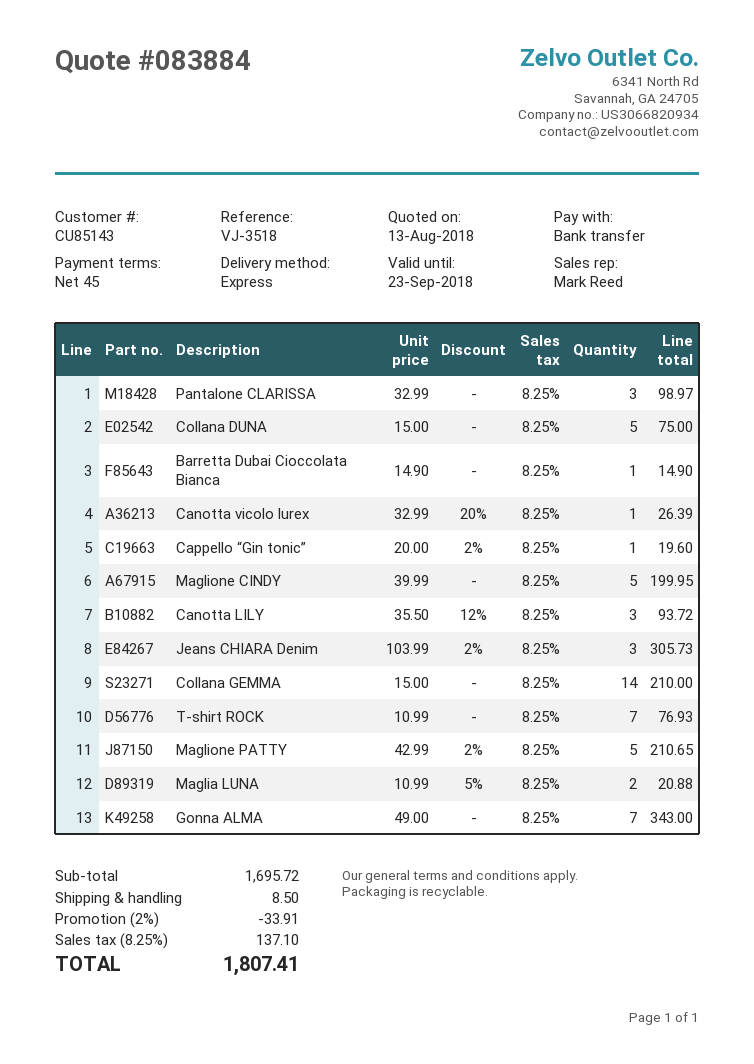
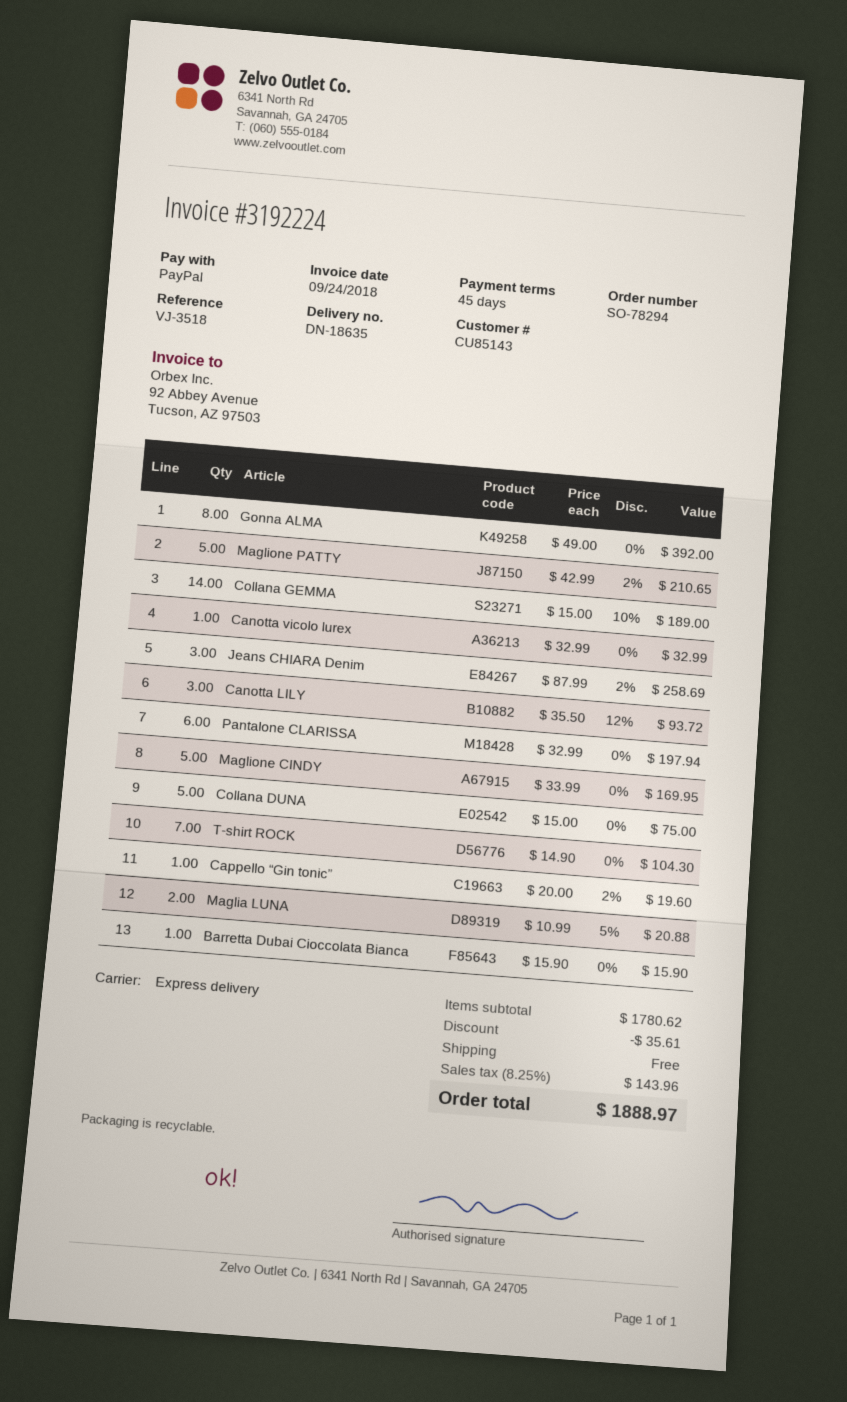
payment method: bank transfer -> PayPal
Pantalone CLARISSA: 3 x 32.99 = 98.97 -> 6 x 32.99 = 197.94
Barretta Dubai Cioccolata Bianca: 1 x 14.90 = 14.90 -> 1 x 15.90 = 15.90
Canotta vicolo lurex: 1 x 32.99 - 20% = 26.39 -> 1 x 32.99 = 32.99
Maglione CINDY: 5 x 39.99 = 199.95 -> 5 x 33.99 = 169.95
Jeans CHIARA Denim: 3 x 103.99 - 2% = 305.73 -> 3 x 87.99 - 2% = 258.69
Collana GEMMA: 14 x 15.00 = 210.00 -> 14 x 15.00 - 10% = 189.00
T-shirt ROCK: 7 x 10.99 = 76.93 -> 7 x 14.90 = 104.30
Gonna ALMA: 7 x 49.00 = 343.00 -> 8 x 49.00 = 392.00
subtotal: 1695.72 -> 1780.62
discount: 33.91 -> 35.61
shipping: 8.50 -> 0.00
tax: 8.25% = 137.10 -> 8.25% = 143.96
total: 1807.41 -> 1888.97

